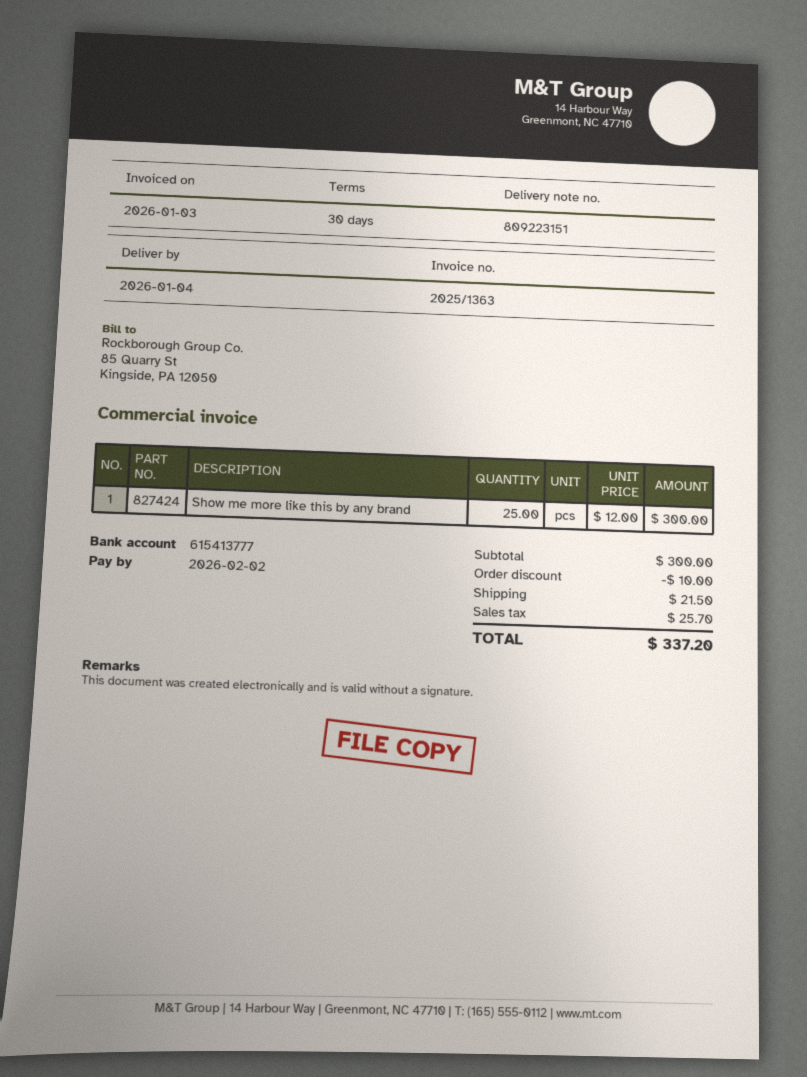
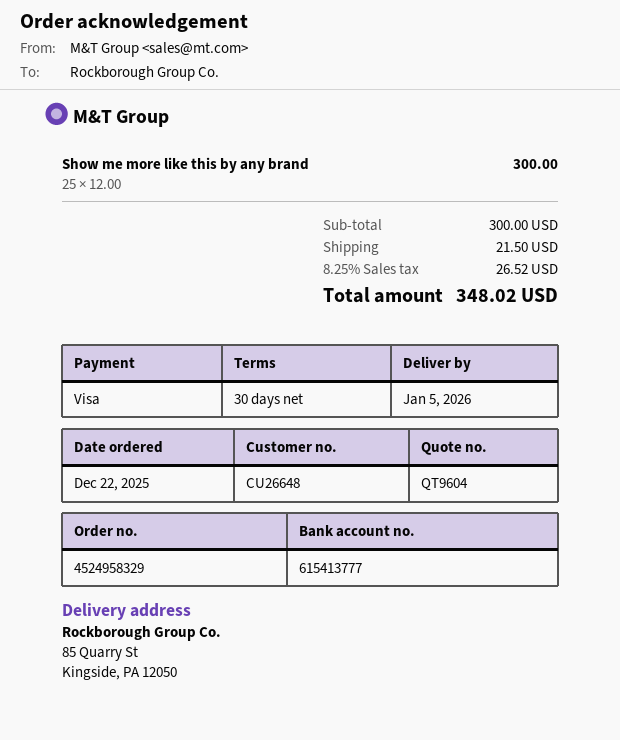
delivery date: 2026-01-04 -> 2026-01-05
discount: 10.00 -> none
tax: 25.70 -> 26.52
total: 337.20 -> 348.02

